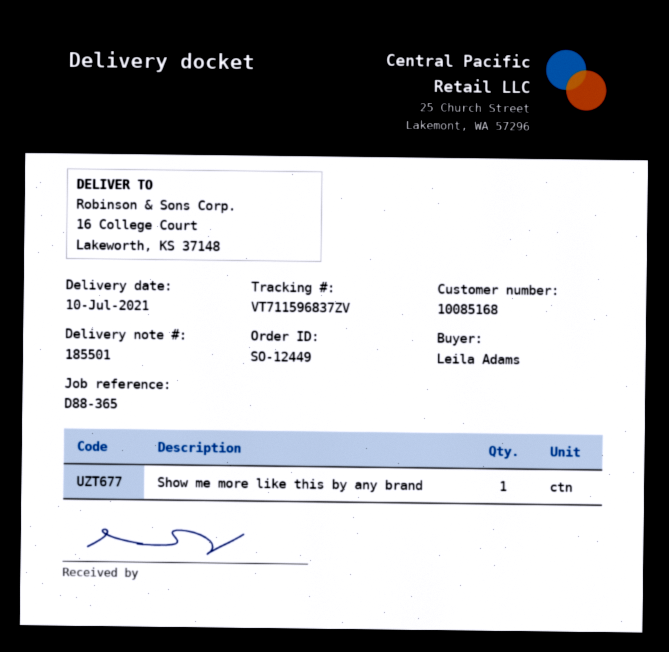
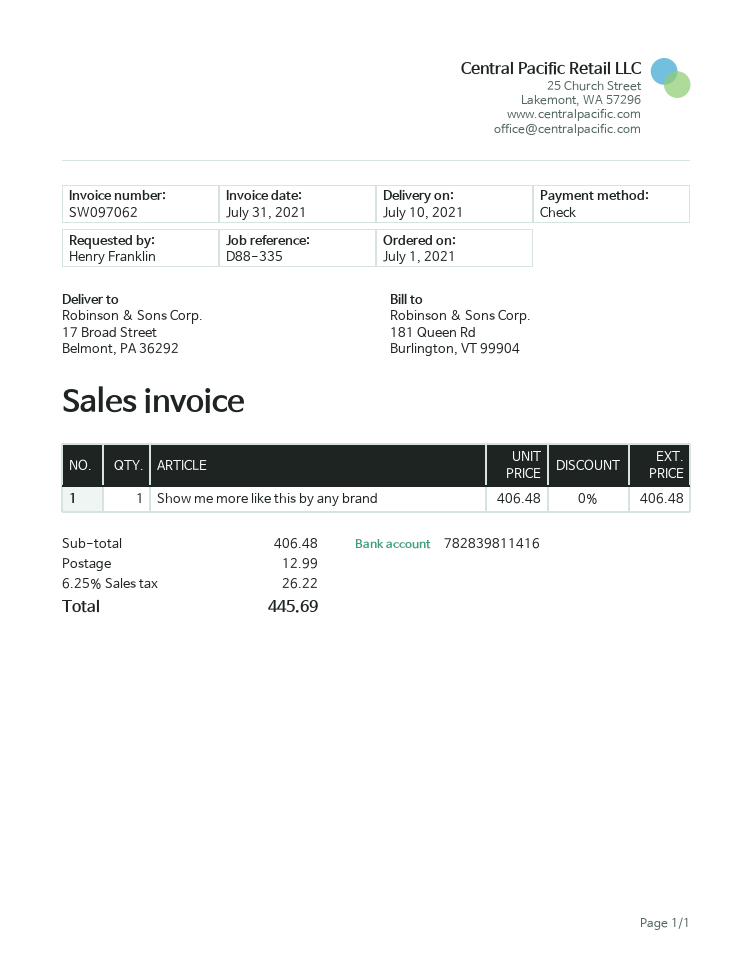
reference: D88-365 -> D88-335
ordered by: Leila Adams -> Henry Franklin
ship to: 16 College Court, Lakeworth, KS 37148 -> 17 Broad Street, Belmont, PA 36292

